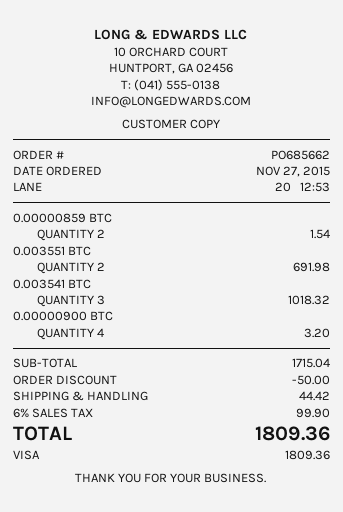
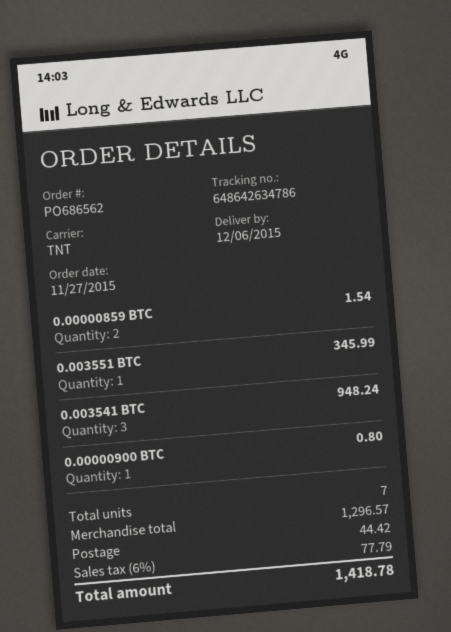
order number: PO685662 -> PO686562
0.003551 BTC: 2 for 691.98 -> 1 for 345.99
0.003541 BTC: 3 for 1018.32 -> 3 for 948.24
0.00000900 BTC: 4 for 3.20 -> 1 for 0.80
subtotal: 1715.04 -> 1296.57
discount: 50.00 -> none
tax: 6% = 99.90 -> 6% = 77.79
total: 1809.36 -> 1418.78

